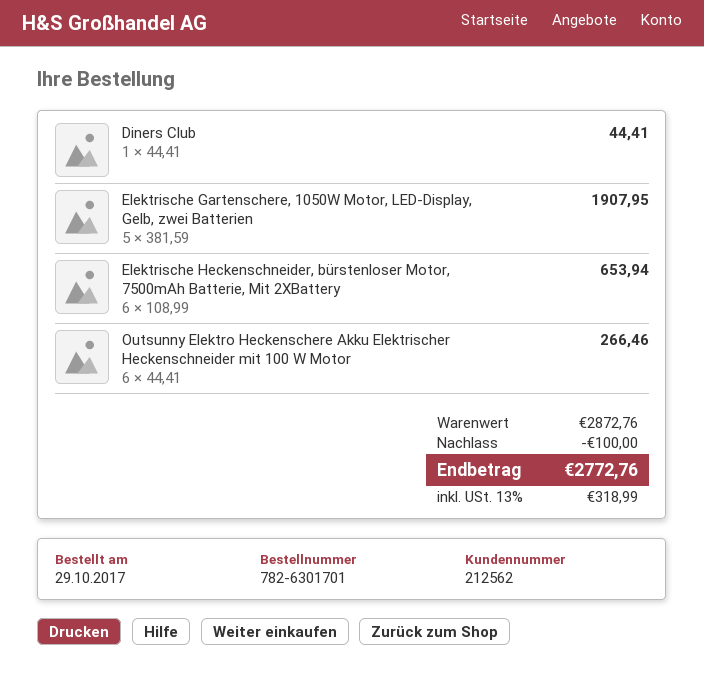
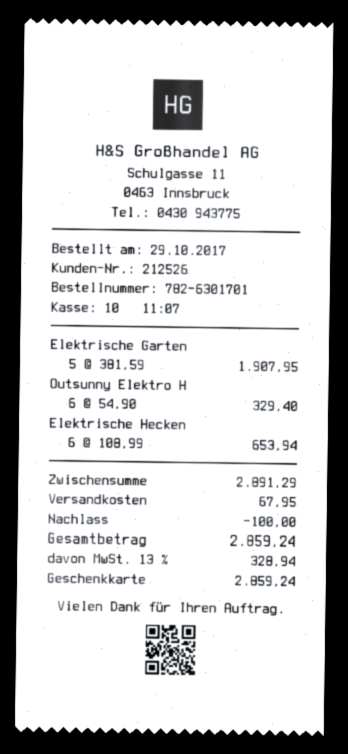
customer number: 212562 -> 212526
Diners Club: 1 x 44.41 = 44.41 -> none
Outsunny Elektro Heckenschere Akku Elektrischer Heckenschneider mit 100 W Motor: 6 x 44.41 = 266.46 -> 6 x 54.90 = 329.40
subtotal: 2872.76 -> 2891.29
shipping: none -> 67.95
tax: 13% = 318.99 -> 13% = 328.94
total: 2772.76 -> 2859.24

